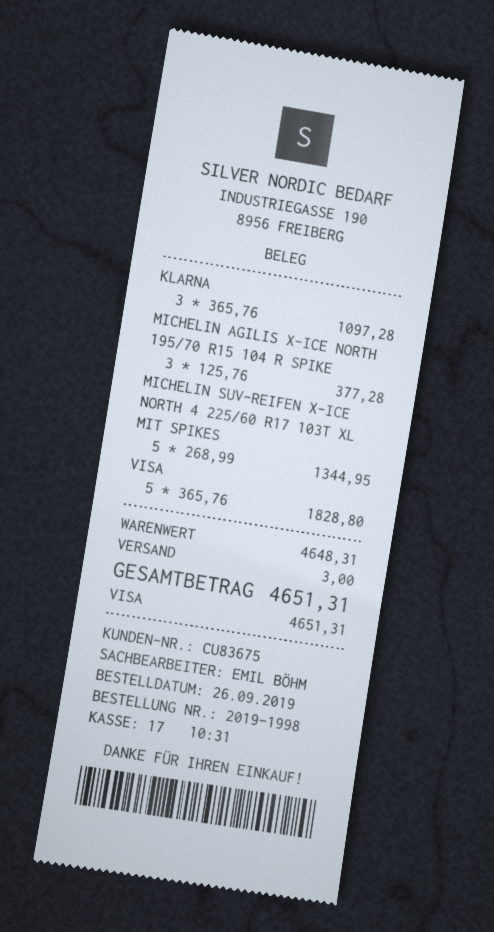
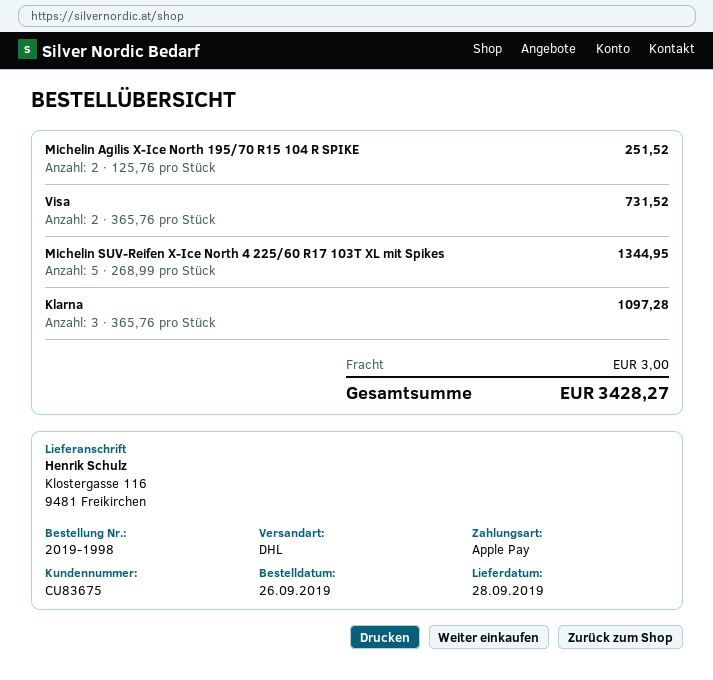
payment method: Visa -> Apple Pay
MICHELIN AGILIS X-ICE NORTH 195/70 R15 104 R SPIKE: 3 x 125.76 = 377.28 -> 2 x 125.76 = 251.52
VISA: 5 x 365.76 = 1828.80 -> 2 x 365.76 = 731.52
total: 4651.31 -> 3428.27

